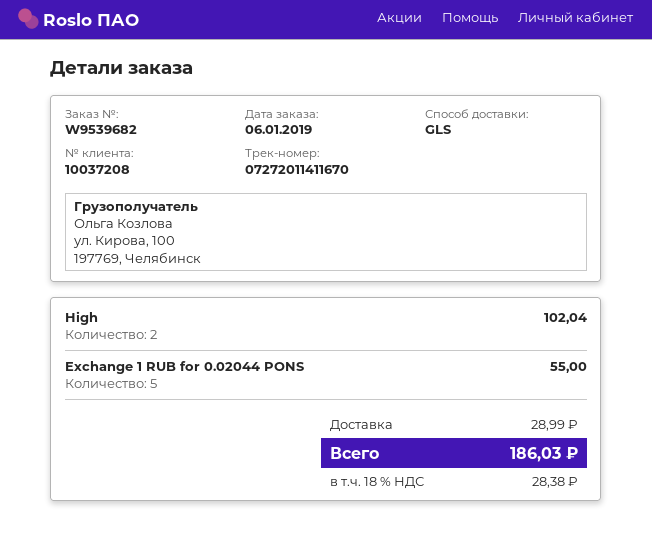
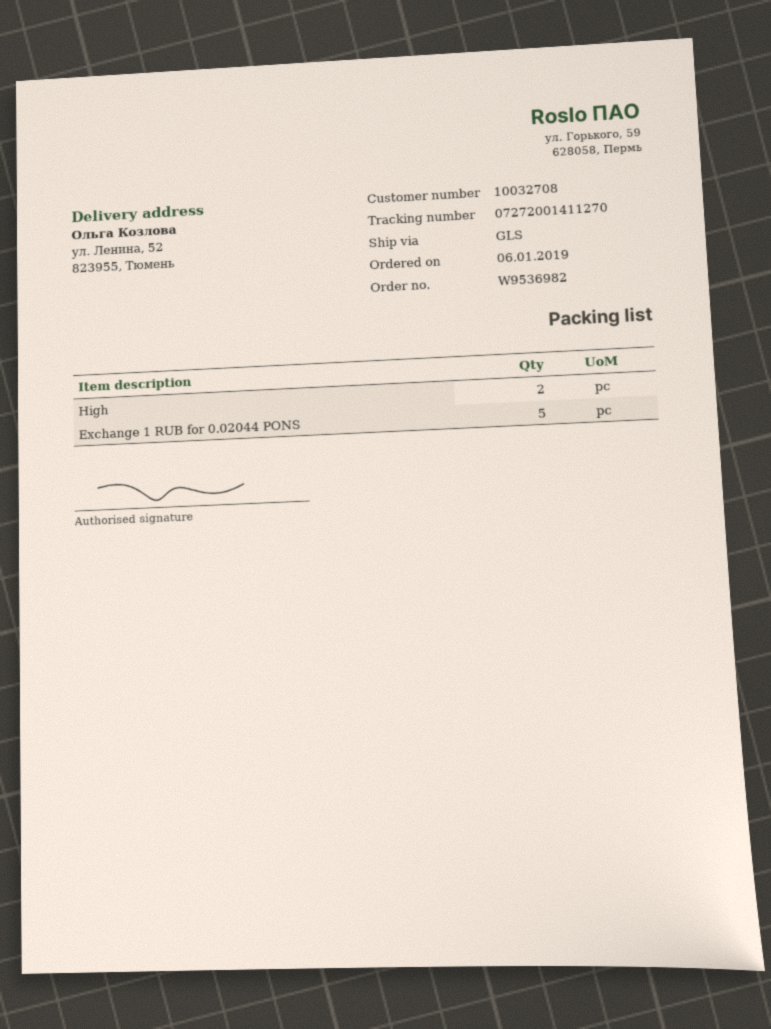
order number: W9539682 -> W9536982
customer number: 10037208 -> 10032708
tracking number: 07272011411670 -> 07272001411270
ship to: ул. Кирова, 100, 197769, Челябинск -> ул. Ленина, 52, 823955, Тюмень

